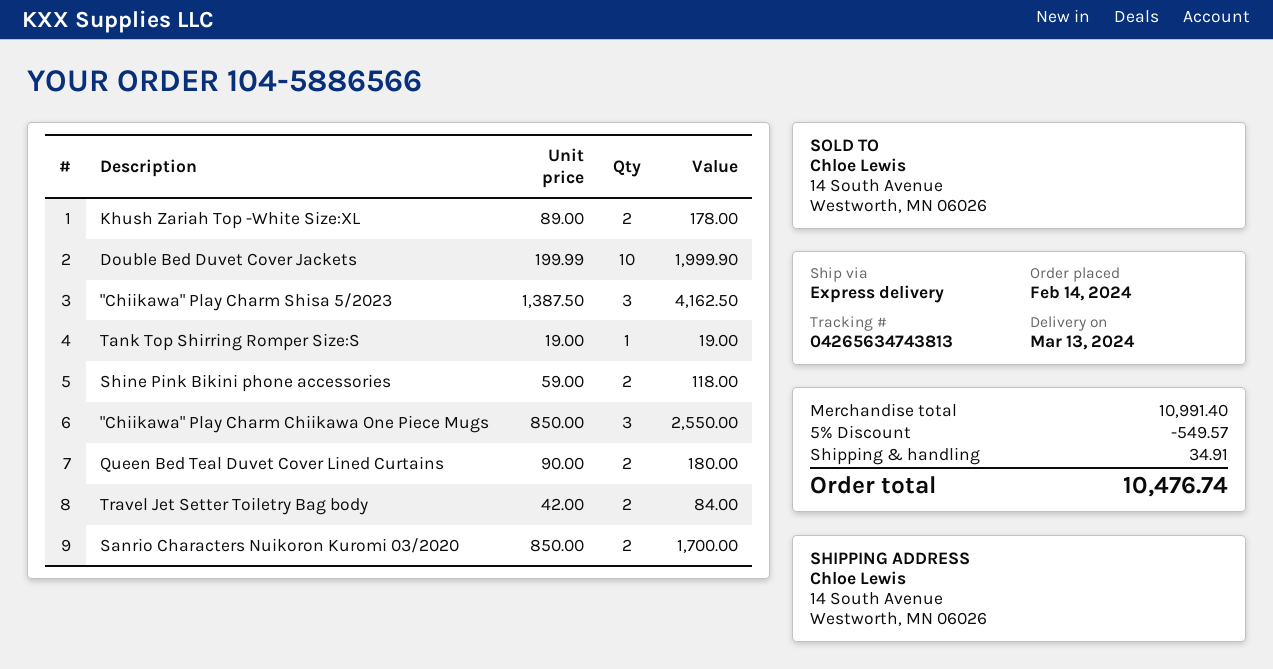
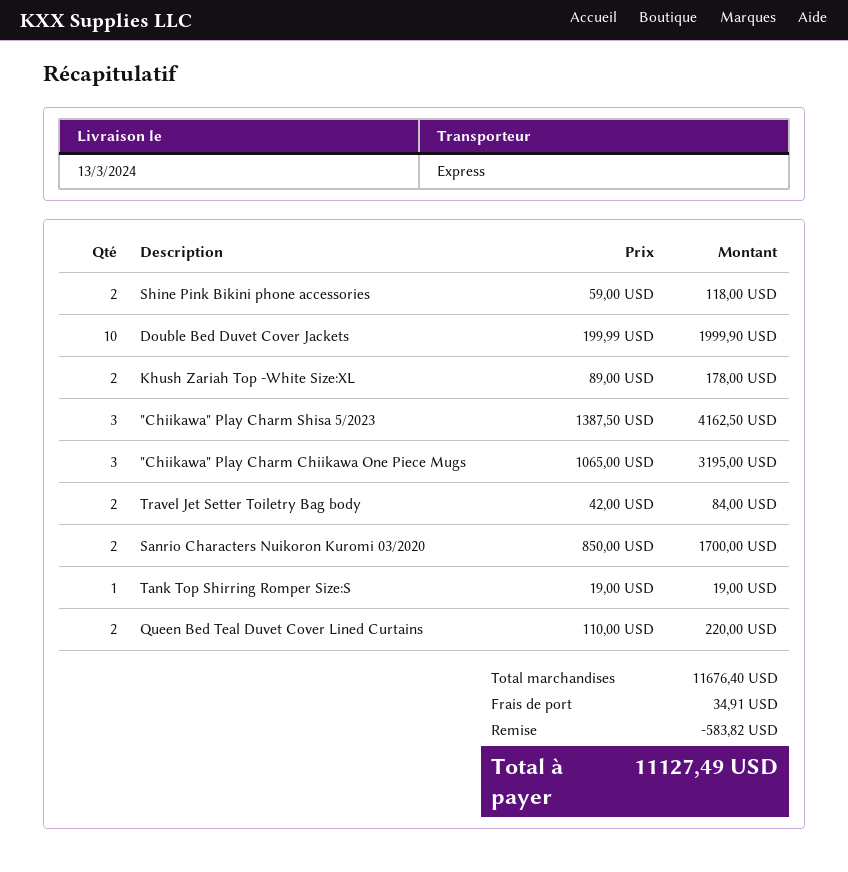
"Chiikawa" Play Charm Chiikawa One Piece Mugs: 3 x 850.00 = 2550.00 -> 3 x 1065.00 = 3195.00
Queen Bed Teal Duvet Cover Lined Curtains: 2 x 90.00 = 180.00 -> 2 x 110.00 = 220.00
subtotal: 10991.40 -> 11676.40
discount: 549.57 -> 583.82
total: 10476.74 -> 11127.49

